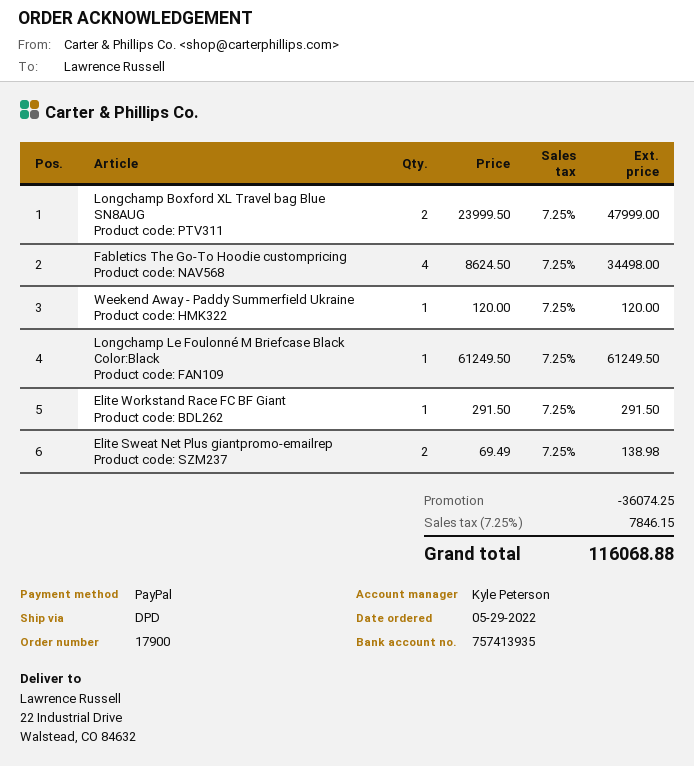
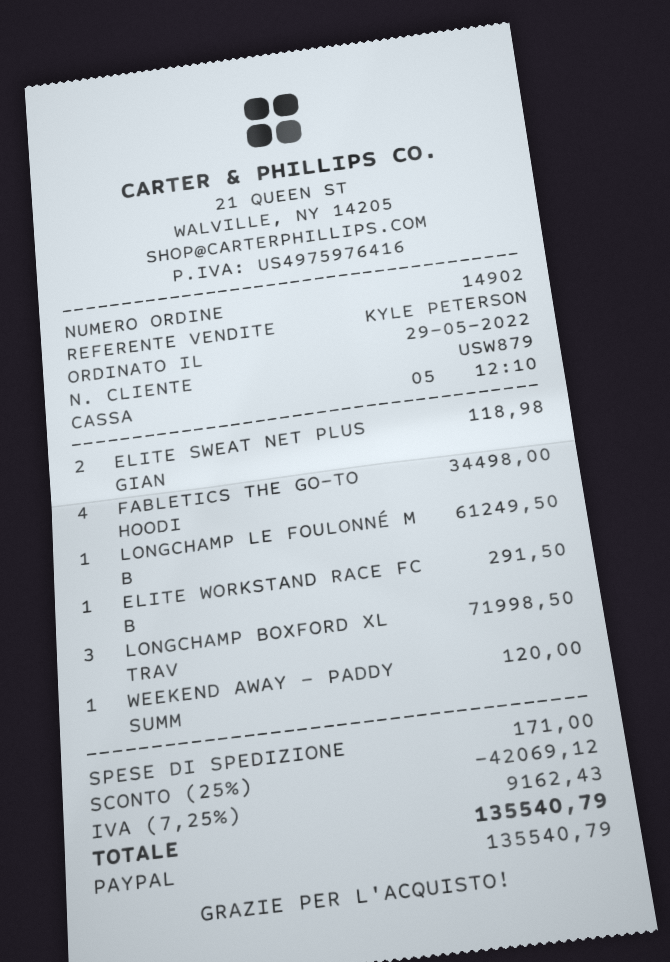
order number: 17900 -> 14902
Longchamp Boxford XL Travel bag Blue SN8AUG: 2 for 47999.00 -> 3 for 71998.50
Elite Sweat Net Plus giantpromo-emailrep: 2 for 138.98 -> 2 for 118.98
discount: 36074.25 -> 42069.12
shipping: none -> 171.00
tax: 7.25% = 7846.15 -> 7.25% = 9162.43
total: 116068.88 -> 135540.79

